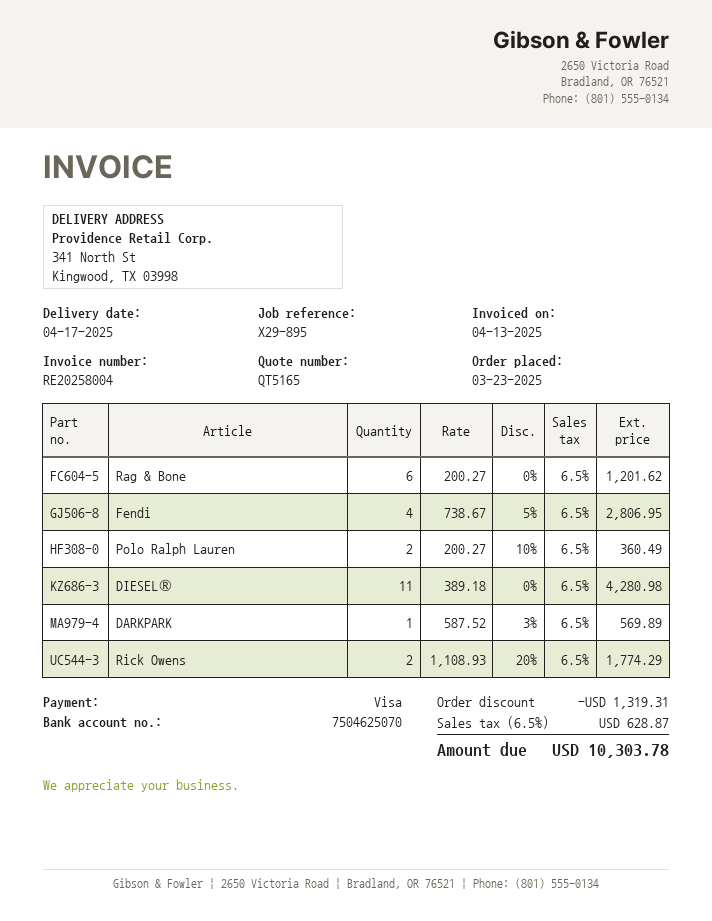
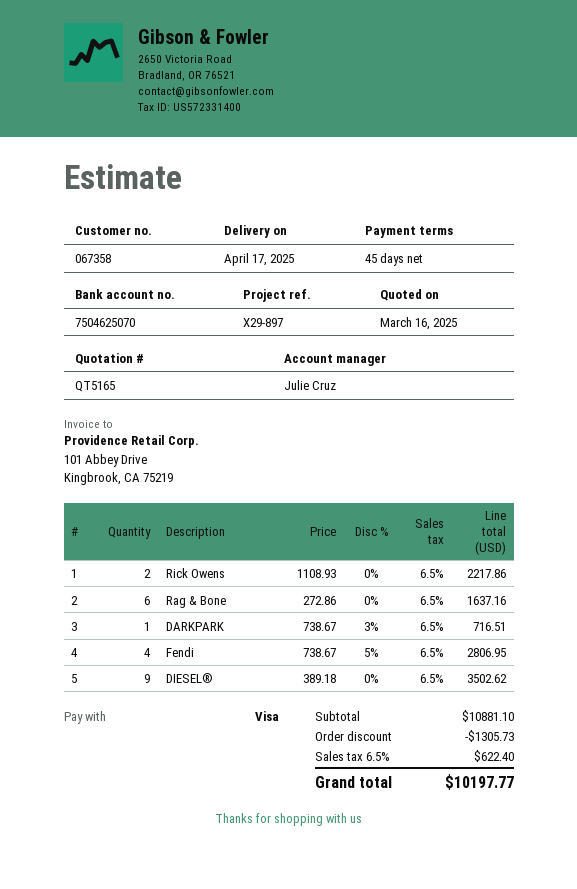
reference: X29-895 -> X29-897
Rag & Bone: 6 x 200.27 = 1201.62 -> 6 x 272.86 = 1637.16
Polo Ralph Lauren: 2 x 200.27 - 10% = 360.49 -> none
DIESEL®: 11 x 389.18 = 4280.98 -> 9 x 389.18 = 3502.62
DARKPARK: 1 x 587.52 - 3% = 569.89 -> 1 x 738.67 - 3% = 716.51
Rick Owens: 2 x 1108.93 - 20% = 1774.29 -> 2 x 1108.93 = 2217.86
discount: 1319.31 -> 1305.73
tax: 6.5% = 628.87 -> 6.5% = 622.40
total: 10303.78 -> 10197.77

